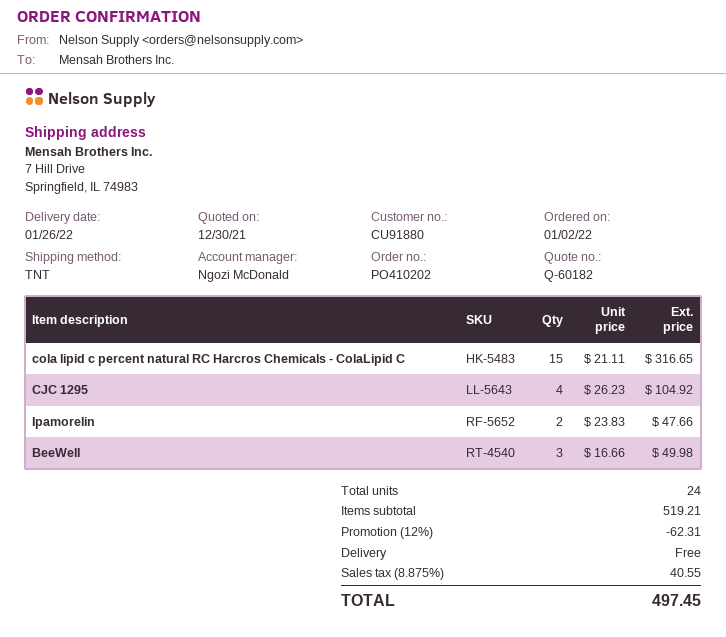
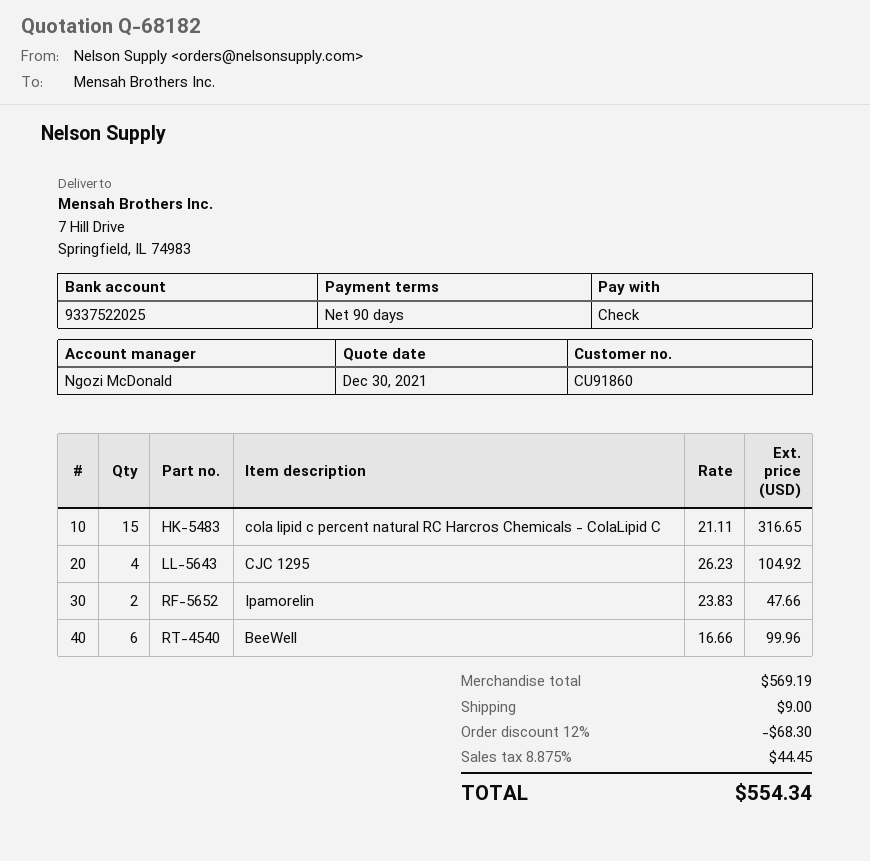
quote number: Q-60182 -> Q-68182
customer number: CU91880 -> CU91860
BeeWell: 3 x 16.66 = 49.98 -> 6 x 16.66 = 99.96
subtotal: 519.21 -> 569.19
discount: 12% = 62.31 -> 12% = 68.30
shipping: 0.00 -> 9.00
tax: 8.875% = 40.55 -> 8.875% = 44.45
total: 497.45 -> 554.34

